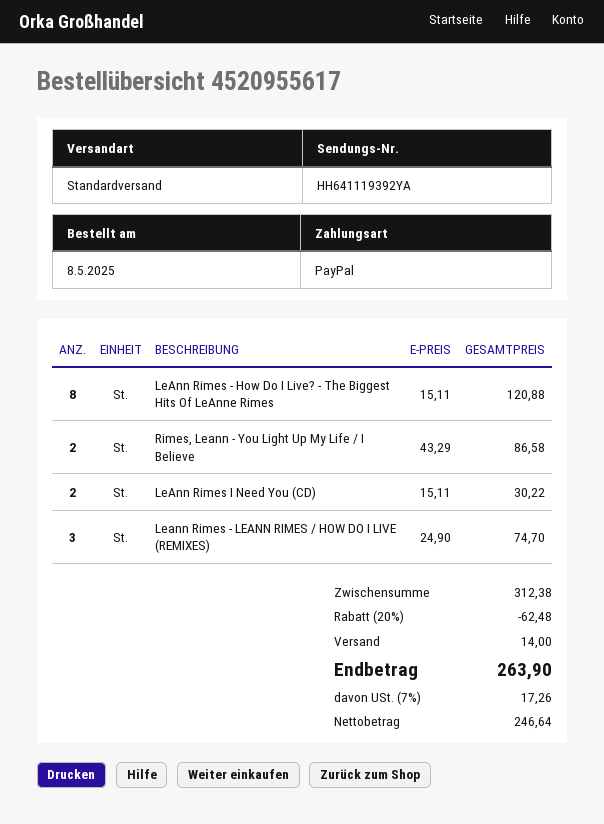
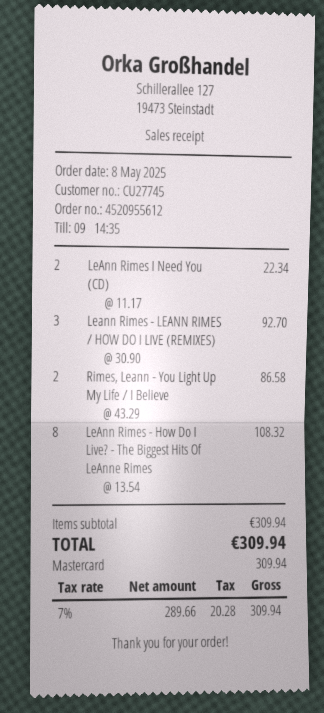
order number: 4520955617 -> 4520955612
payment method: PayPal -> Mastercard
LeAnn Rimes - How Do I Live? - The Biggest Hits Of LeAnne Rimes: 8 x 15.11 = 120.88 -> 8 x 13.54 = 108.32
LeAnn Rimes I Need You (CD): 2 x 15.11 = 30.22 -> 2 x 11.17 = 22.34
Leann Rimes - LEANN RIMES / HOW DO I LIVE (REMIXES): 3 x 24.90 = 74.70 -> 3 x 30.90 = 92.70
subtotal: 312.38 -> 309.94
discount: 20% = 62.48 -> none
shipping: 14.00 -> none
net: 246.64 -> 289.66
tax: 7% = 17.26 -> 7% = 20.28
total: 263.90 -> 309.94

